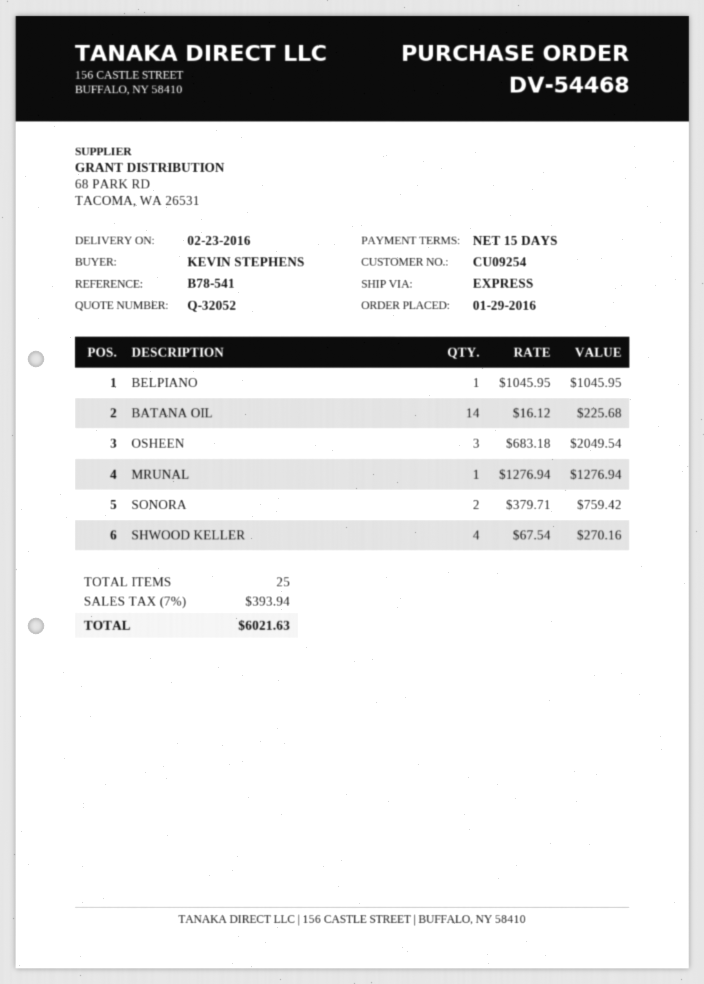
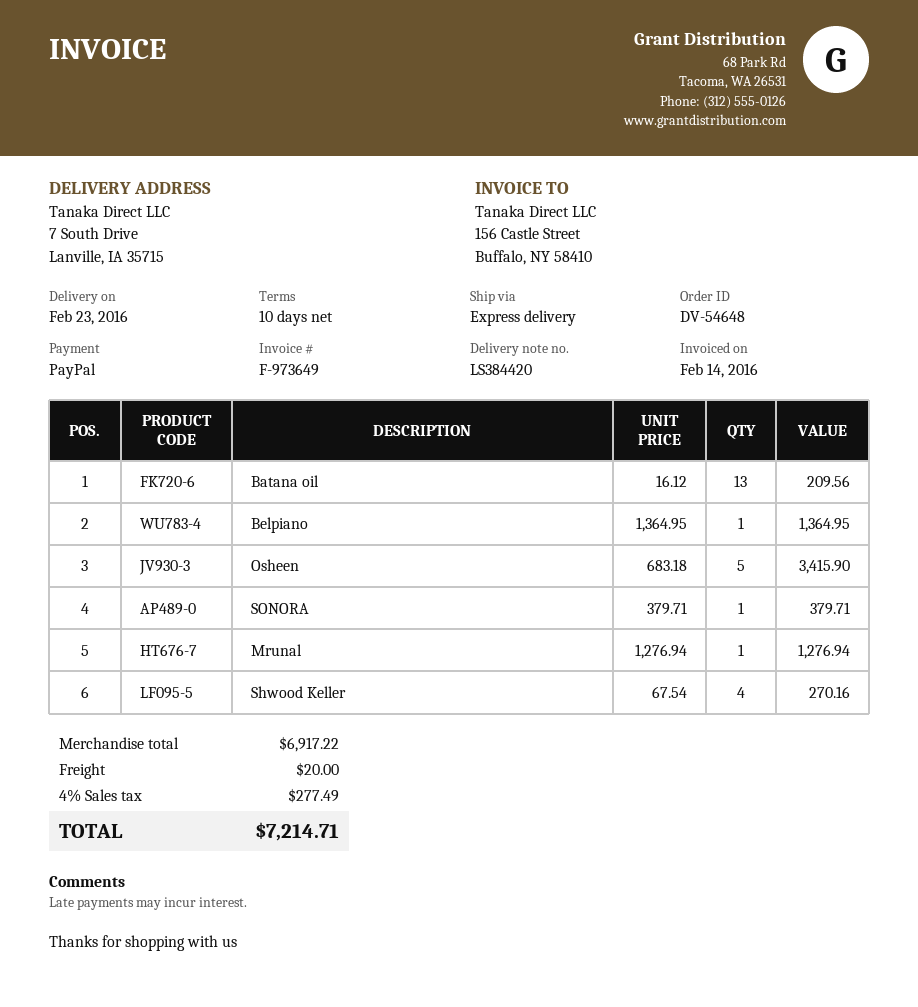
order number: DV-54468 -> DV-54648
payment terms: 15 days -> 10 days
BELPIANO: 1 x 1045.95 = 1045.95 -> 1 x 1364.95 = 1364.95
BATANA OIL: 14 x 16.12 = 225.68 -> 13 x 16.12 = 209.56
OSHEEN: 3 x 683.18 = 2049.54 -> 5 x 683.18 = 3415.90
SONORA: 2 x 379.71 = 759.42 -> 1 x 379.71 = 379.71
shipping: none -> 20.00
tax: 7% = 393.94 -> 4% = 277.49
total: 6021.63 -> 7214.71

